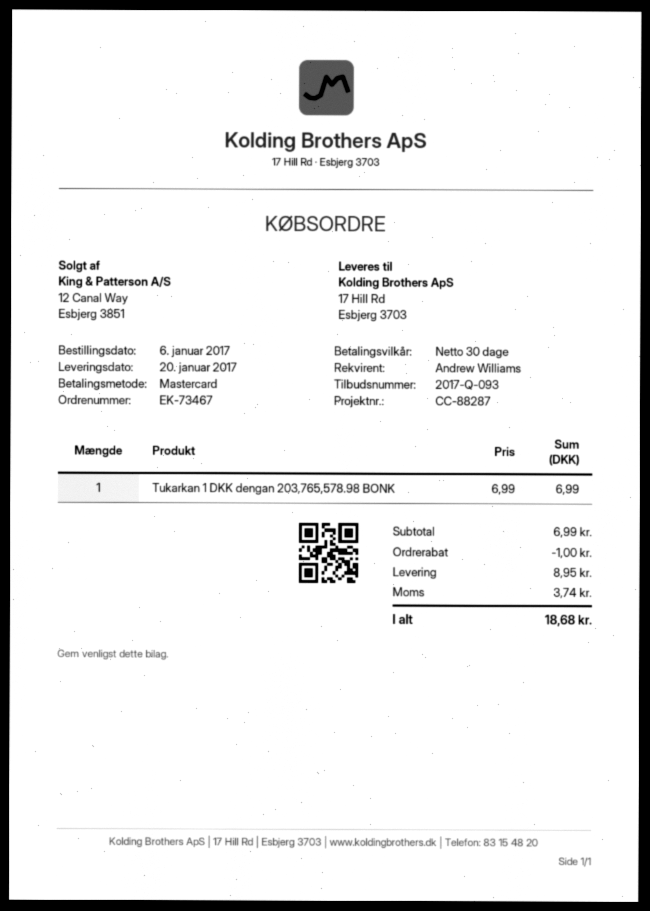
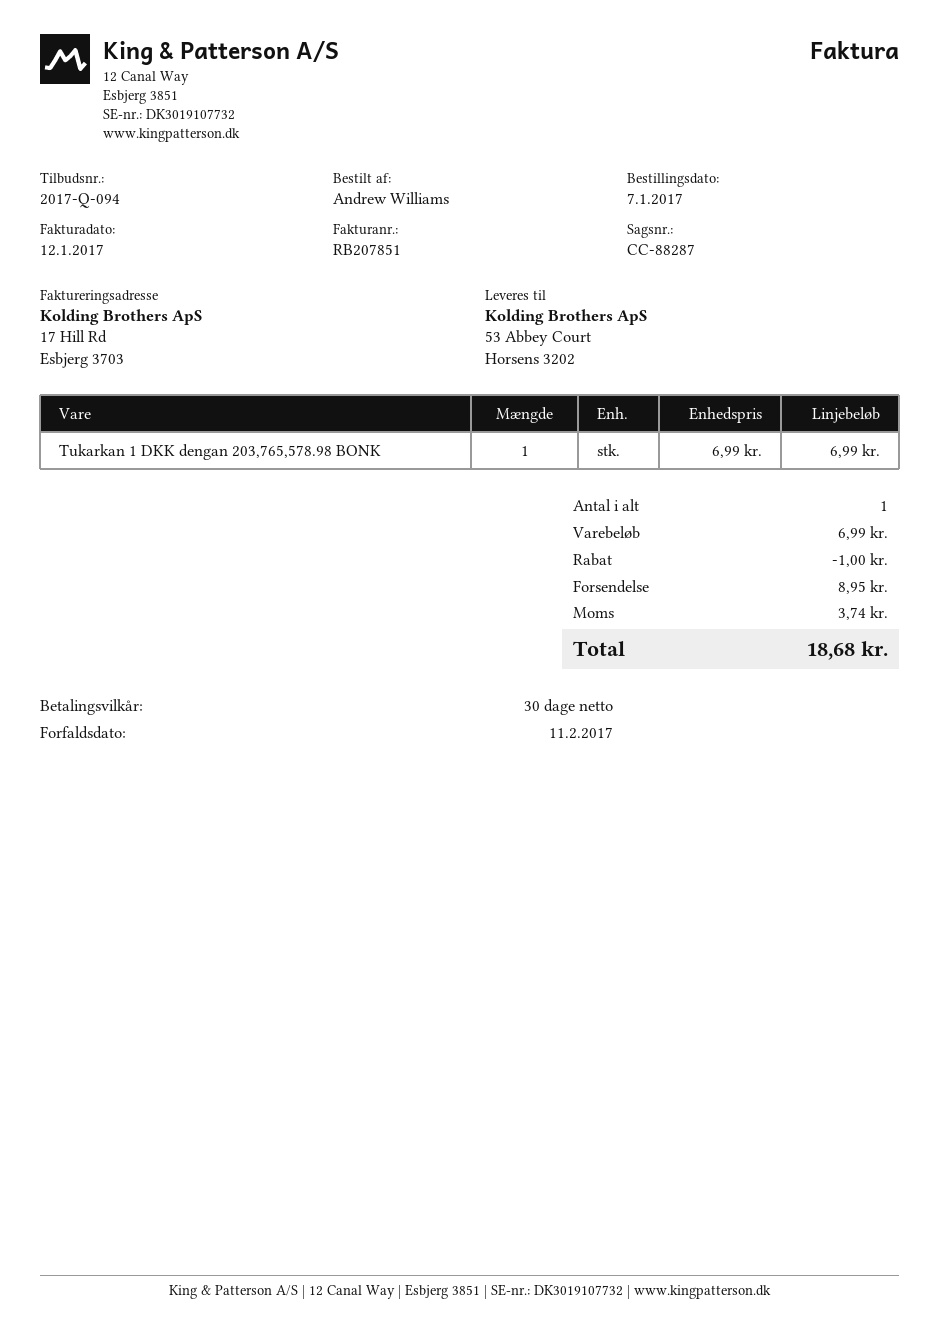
quote number: 2017-Q-093 -> 2017-Q-094
order date: 2017-01-06 -> 2017-01-07
ship to: 17 Hill Rd, Esbjerg 3703 -> 53 Abbey Court, Horsens 3202

